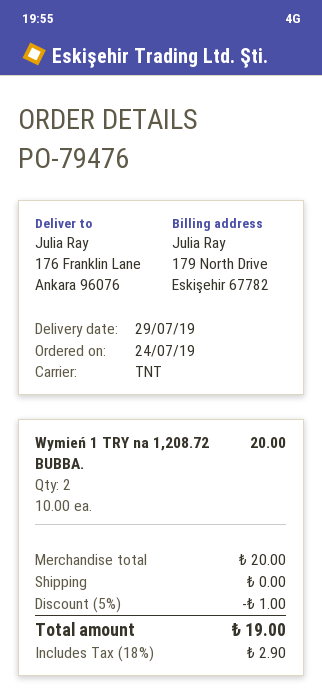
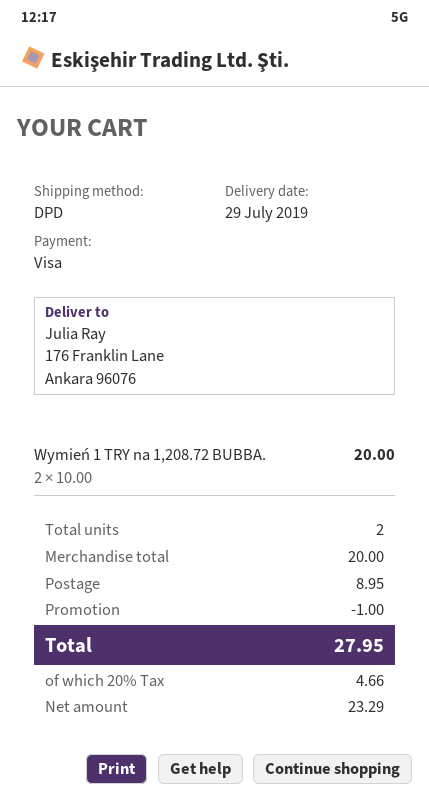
shipping method: TNT -> DPD
shipping: 0.00 -> 8.95
tax: 18% = 2.90 -> 20% = 4.66
total: 19.00 -> 27.95

